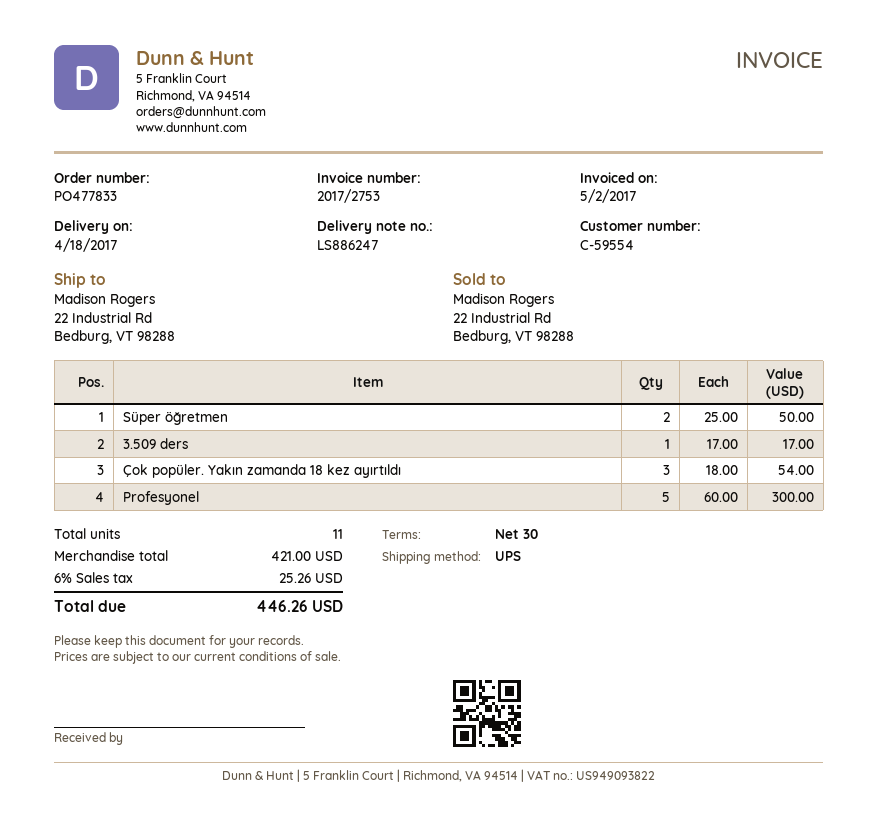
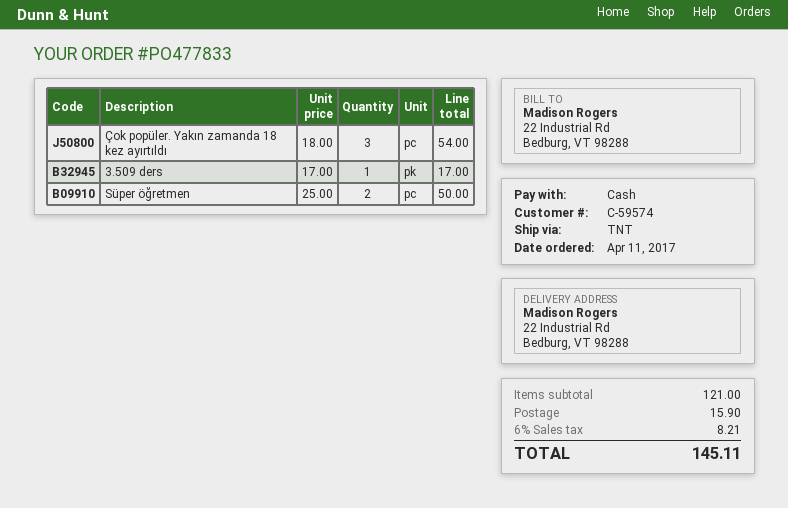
customer number: C-59554 -> C-59574
shipping method: UPS -> TNT
Profesyonel: 5 x 60.00 = 300.00 -> none
subtotal: 421.00 -> 121.00
shipping: none -> 15.90
tax: 6% = 25.26 -> 6% = 8.21
total: 446.26 -> 145.11

